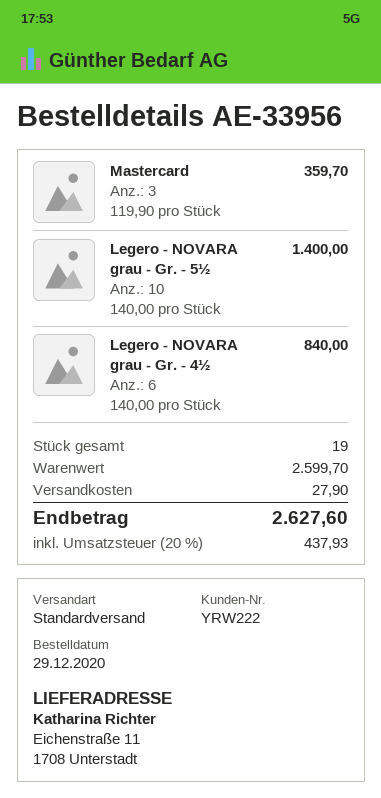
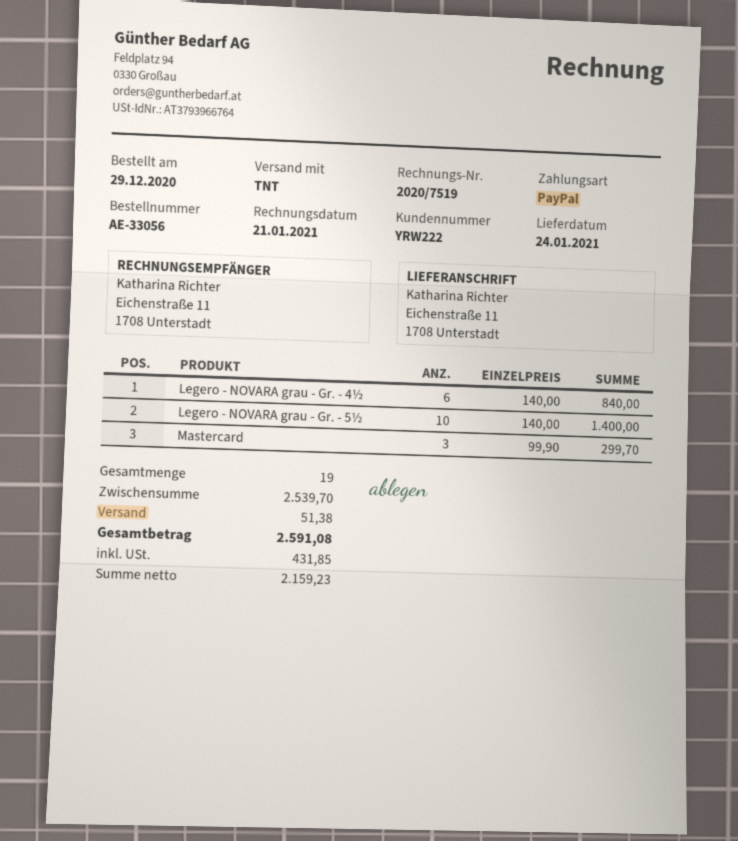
order number: AE-33956 -> AE-33056
shipping method: standard -> TNT
Mastercard: 3 x 119.90 = 359.70 -> 3 x 99.90 = 299.70
subtotal: 2599.70 -> 2539.70
shipping: 27.90 -> 51.38
tax: 437.93 -> 431.85
total: 2627.60 -> 2591.08

